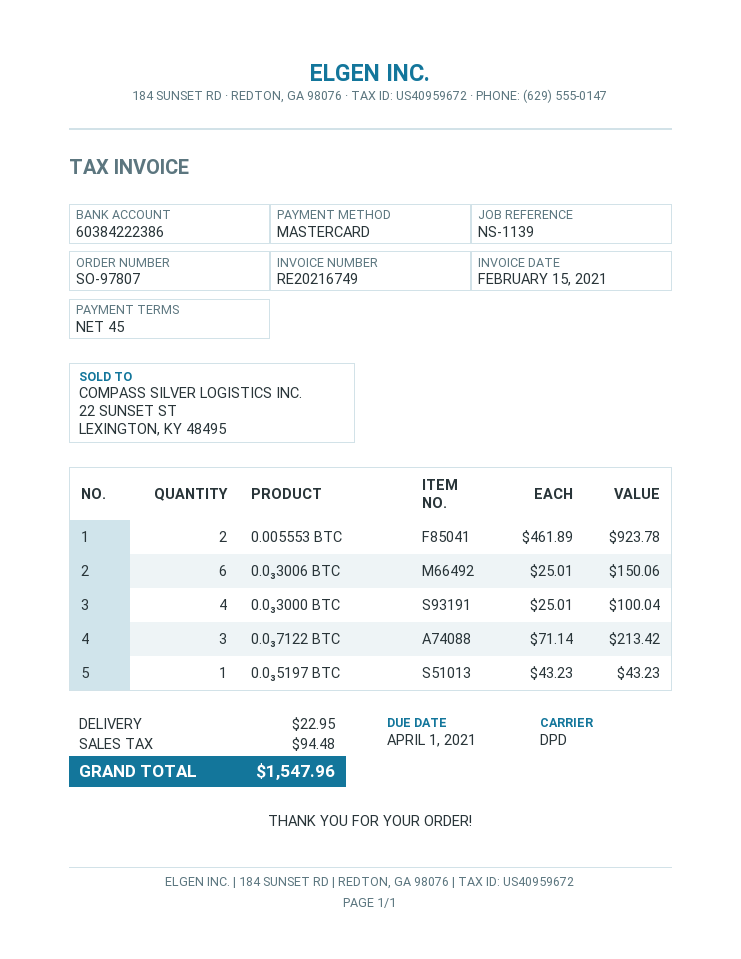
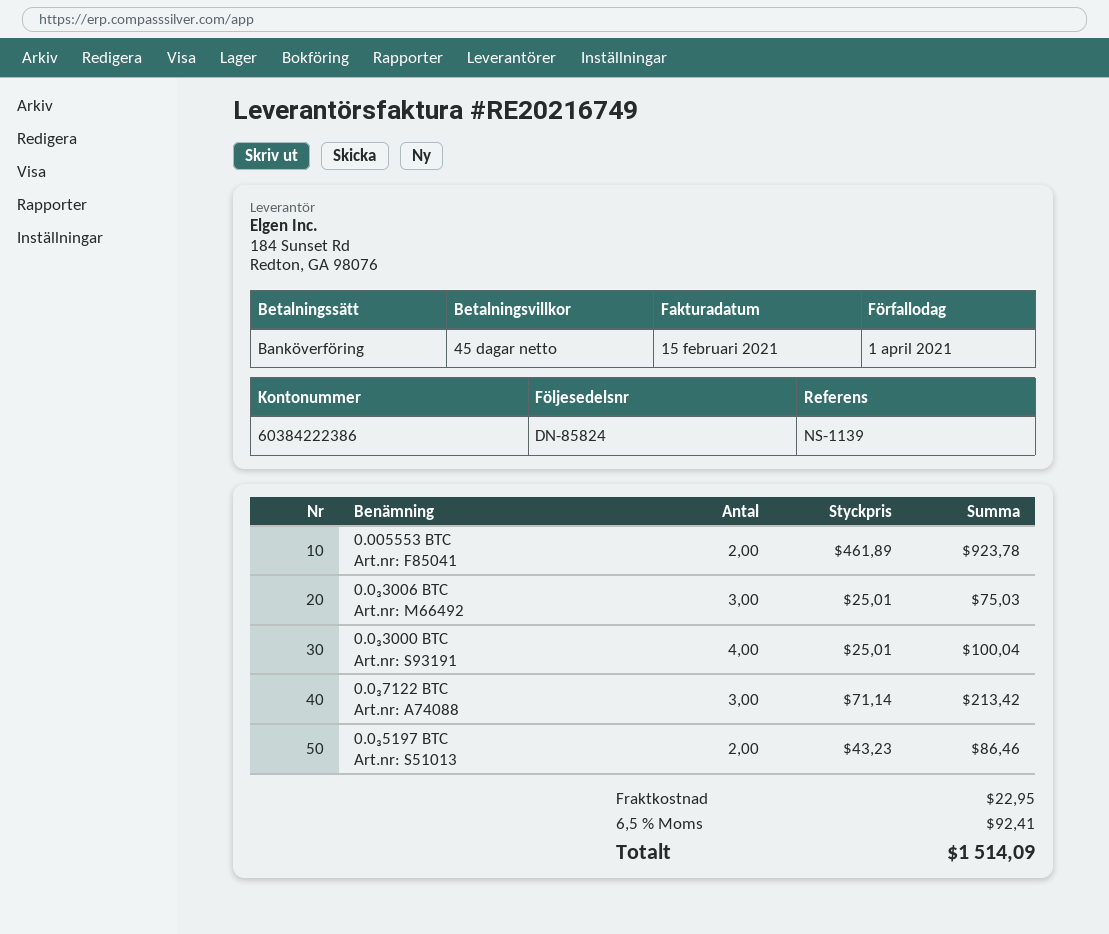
payment method: Mastercard -> bank transfer
0.0₃3006 BTC: 6 x 25.01 = 150.06 -> 3 x 25.01 = 75.03
0.0₃5197 BTC: 1 x 43.23 = 43.23 -> 2 x 43.23 = 86.46
tax: 94.48 -> 92.41
total: 1547.96 -> 1514.09

